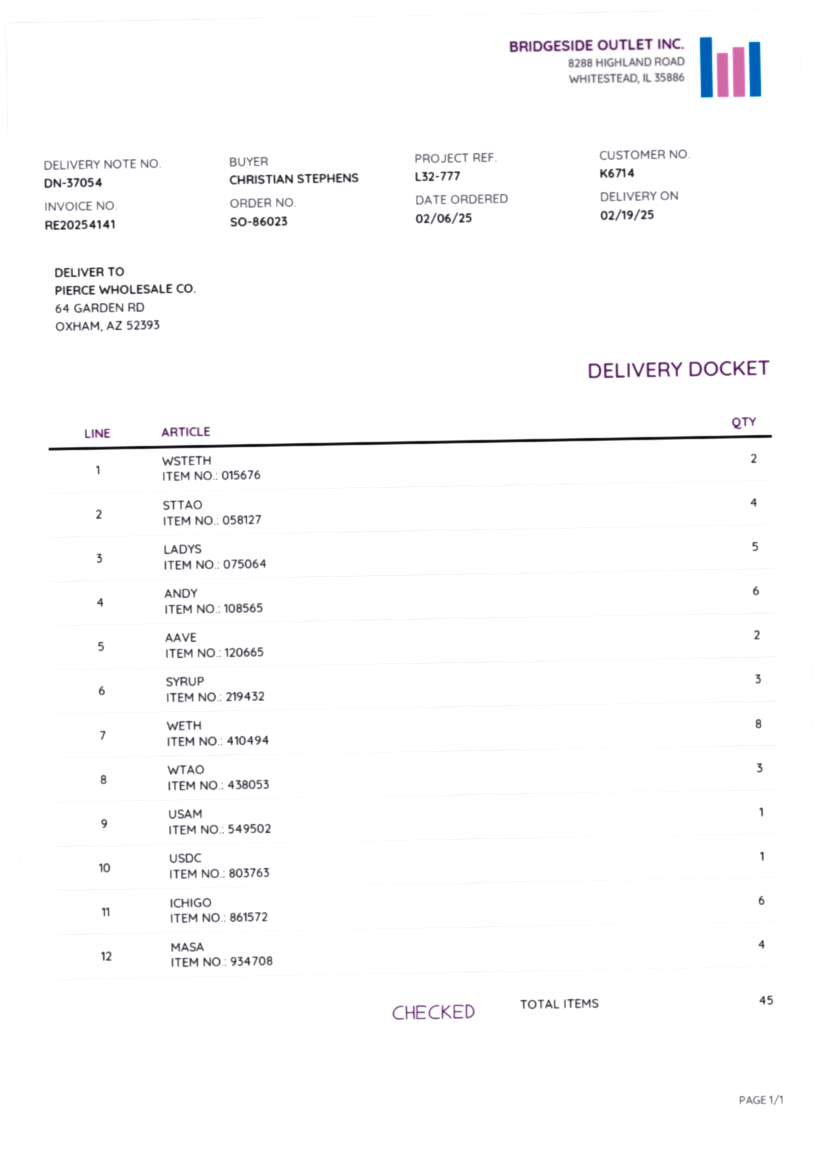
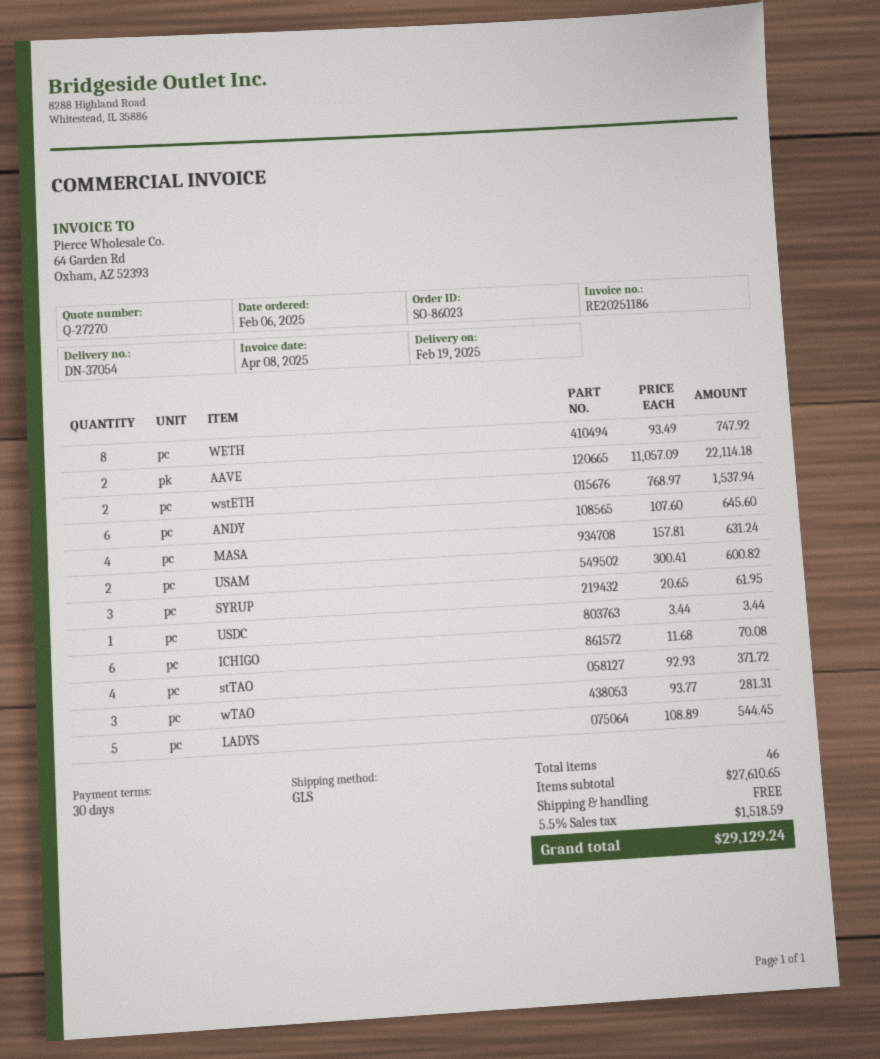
invoice number: RE20254141 -> RE20251186
USAM: 1 -> 2
total quantity: 45 -> 46

